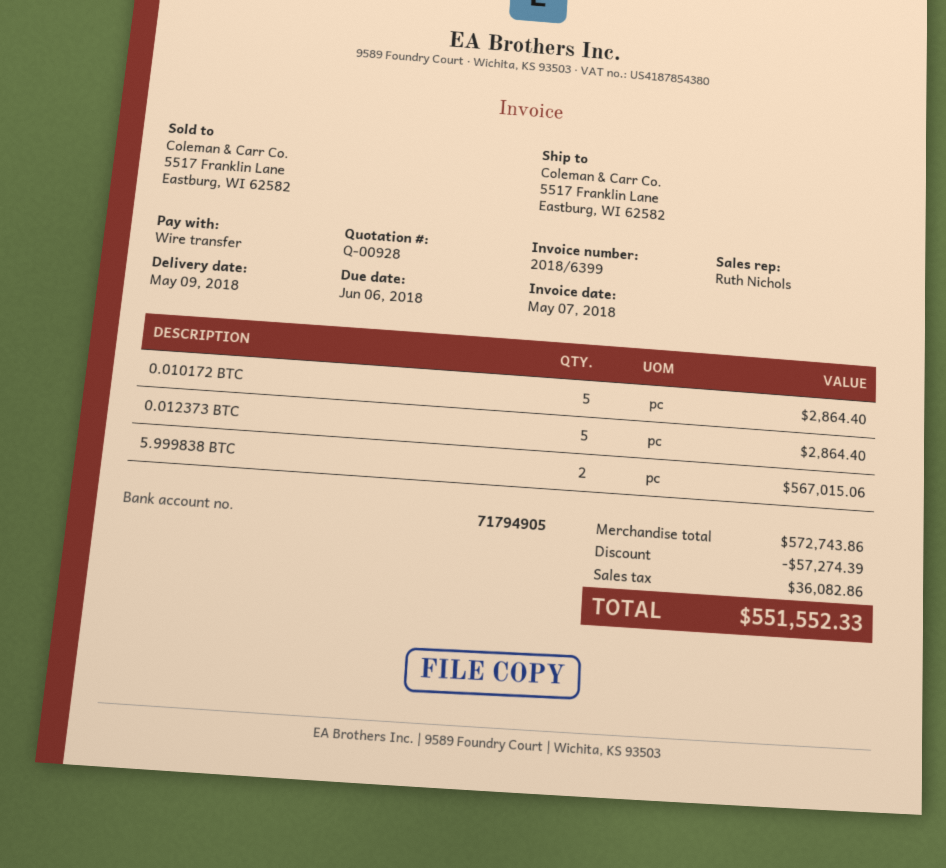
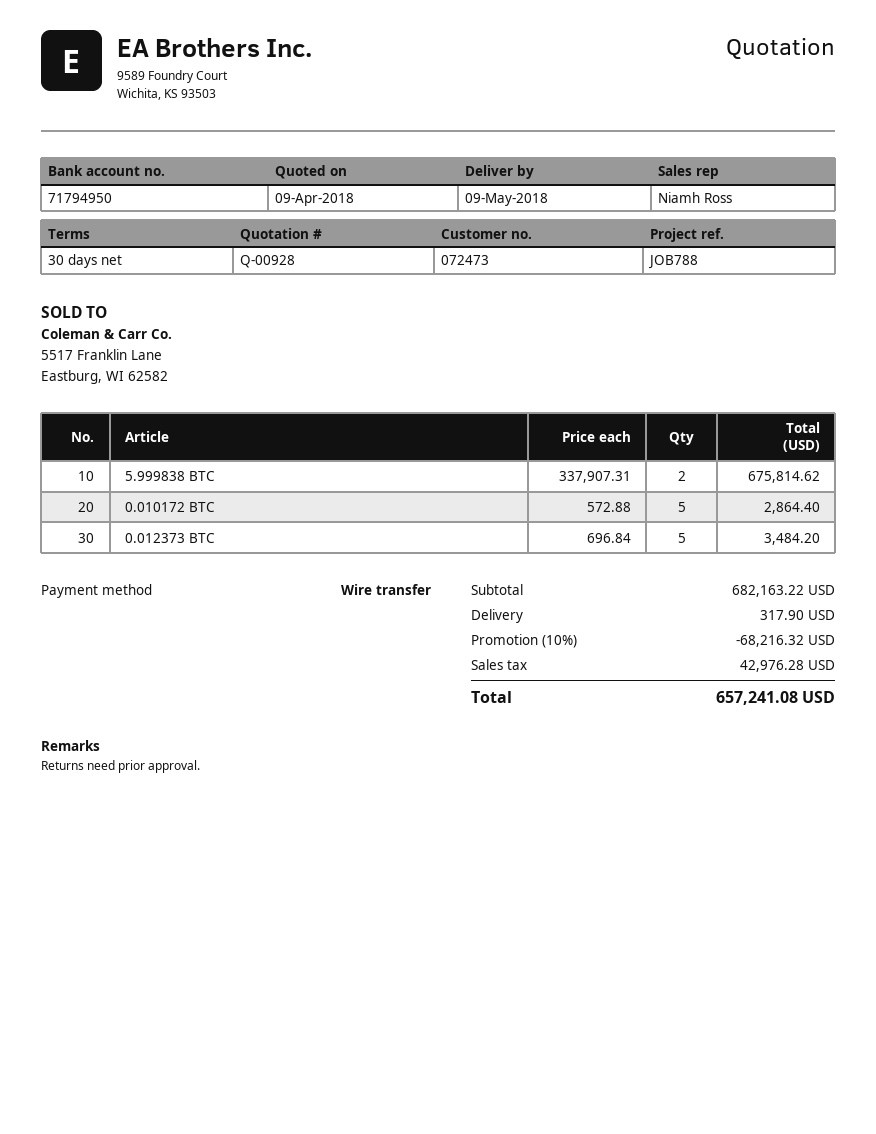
sales rep: Ruth Nichols -> Niamh Ross
bank account: 71794905 -> 71794950
0.012373 BTC: 5 for 2864.40 -> 5 for 3484.20
5.999838 BTC: 2 for 567015.06 -> 2 for 675814.62
subtotal: 572743.86 -> 682163.22
discount: 57274.39 -> 68216.32
shipping: none -> 317.90
tax: 36082.86 -> 42976.28
total: 551552.33 -> 657241.08

